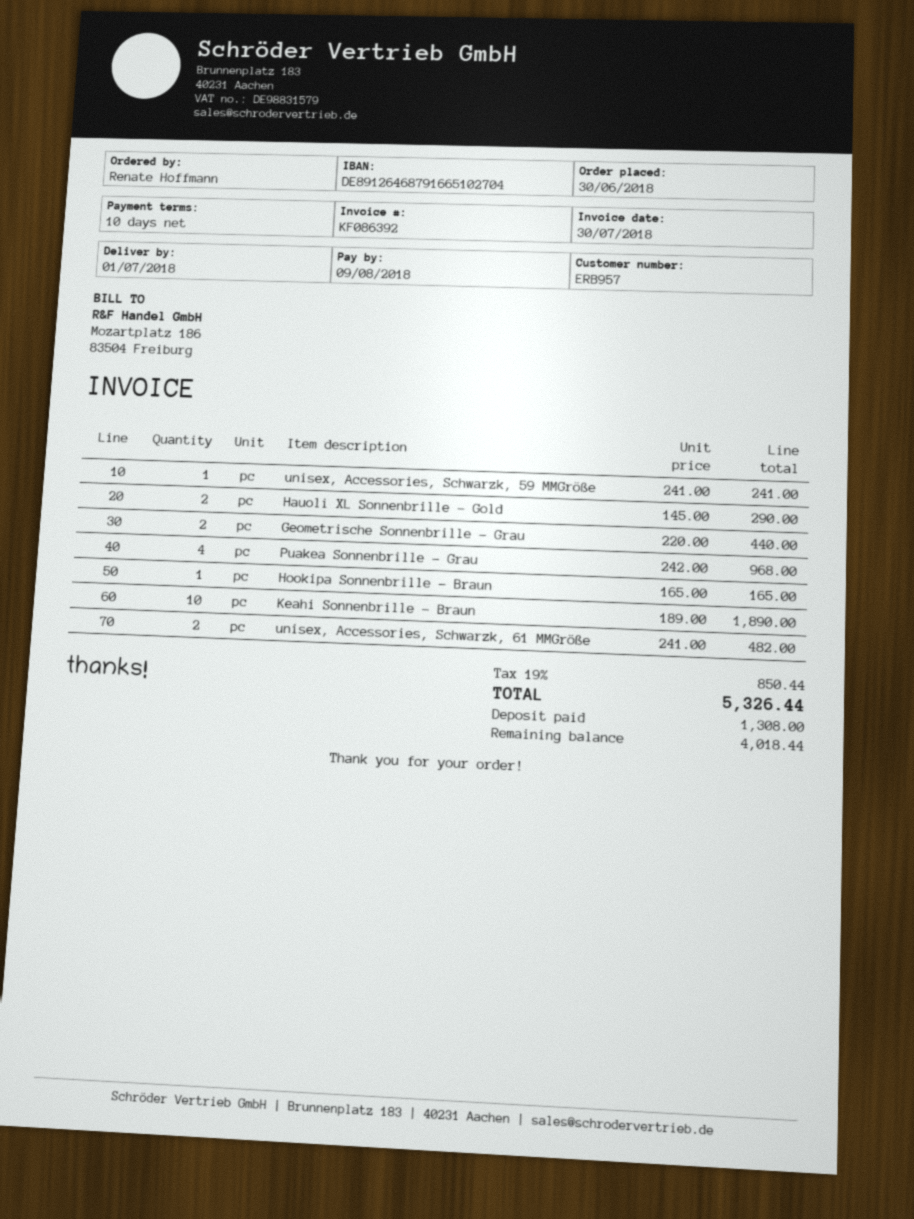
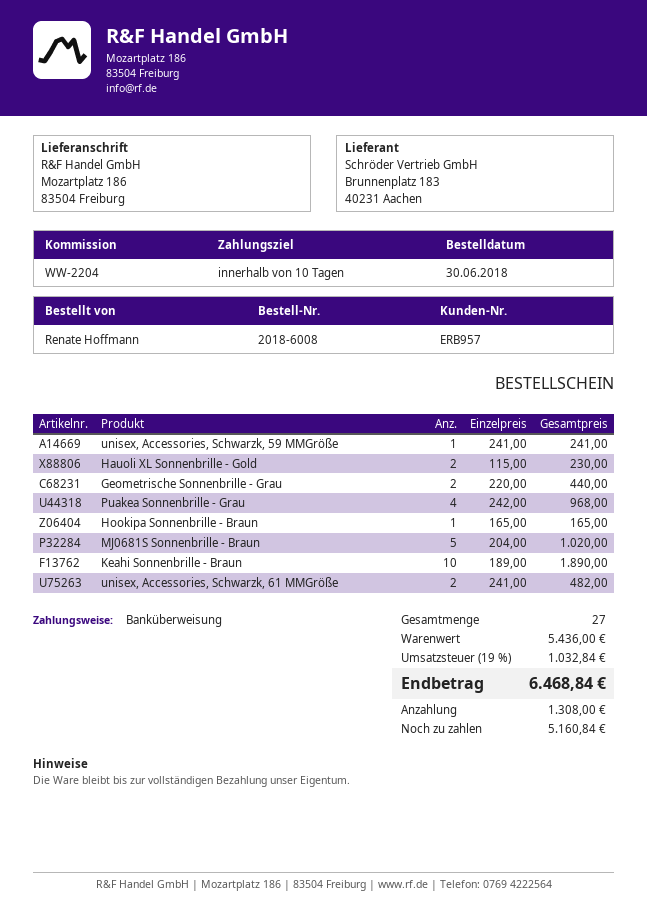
Hauoli XL Sonnenbrille - Gold: 2 x 145.00 = 290.00 -> 2 x 115.00 = 230.00
MJ0681S Sonnenbrille - Braun: none -> 5 x 204.00 = 1020.00
tax: 19% = 850.44 -> 19% = 1032.84
total: 5326.44 -> 6468.84
balance: 4018.44 -> 5160.84

